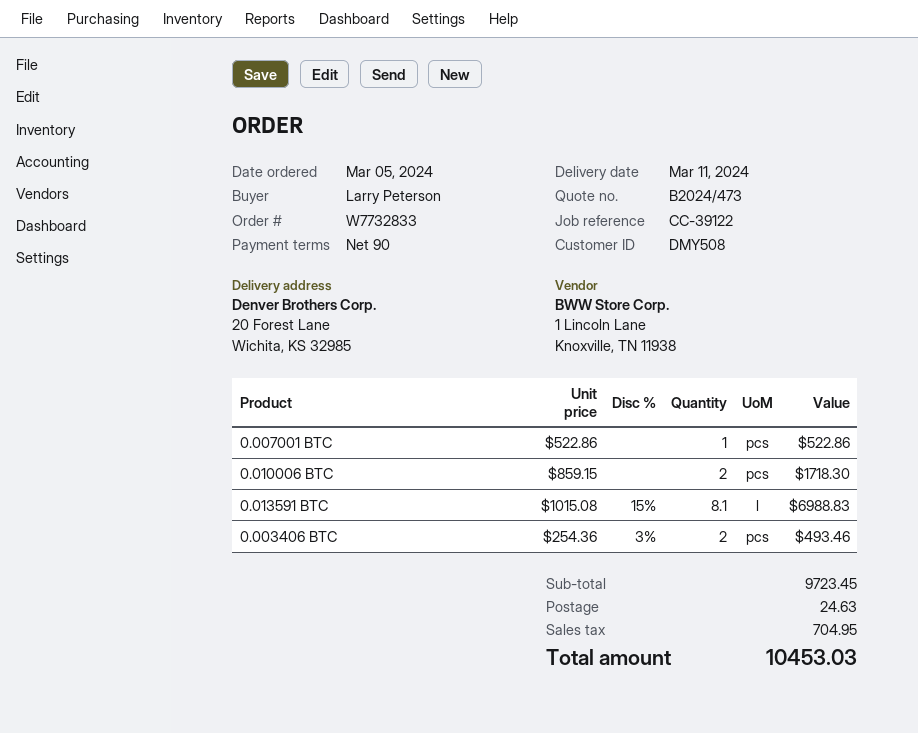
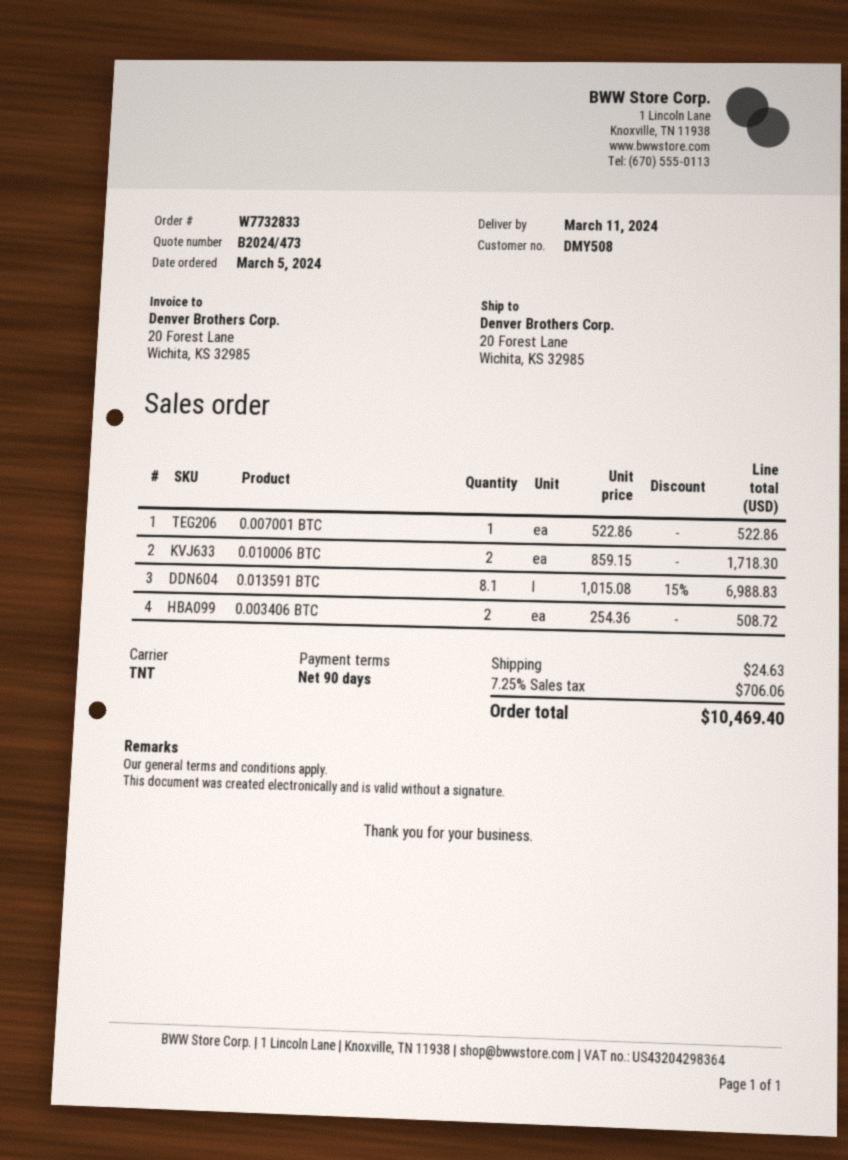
0.003406 BTC: 2 x 254.36 - 3% = 493.46 -> 2 x 254.36 = 508.72
tax: 704.95 -> 706.06
total: 10453.03 -> 10469.40

